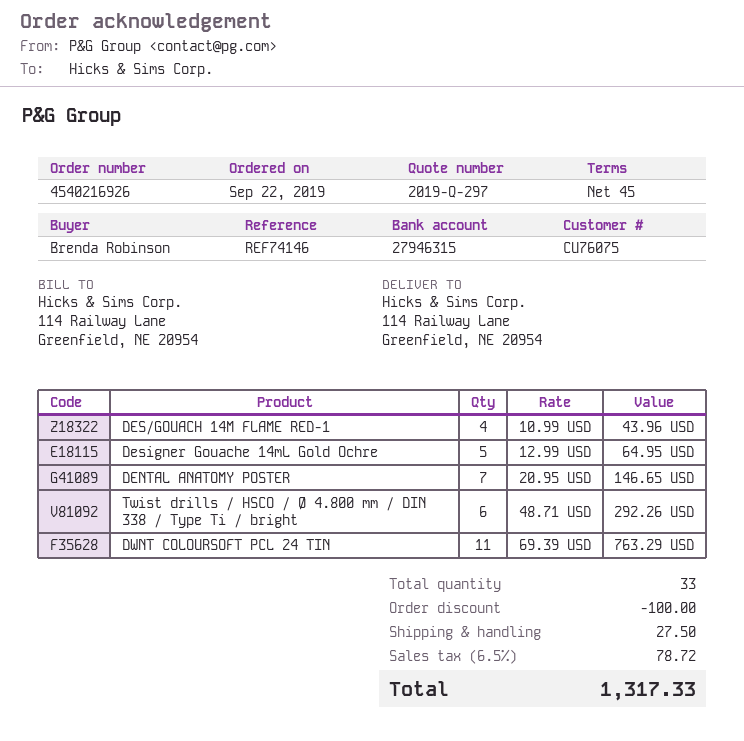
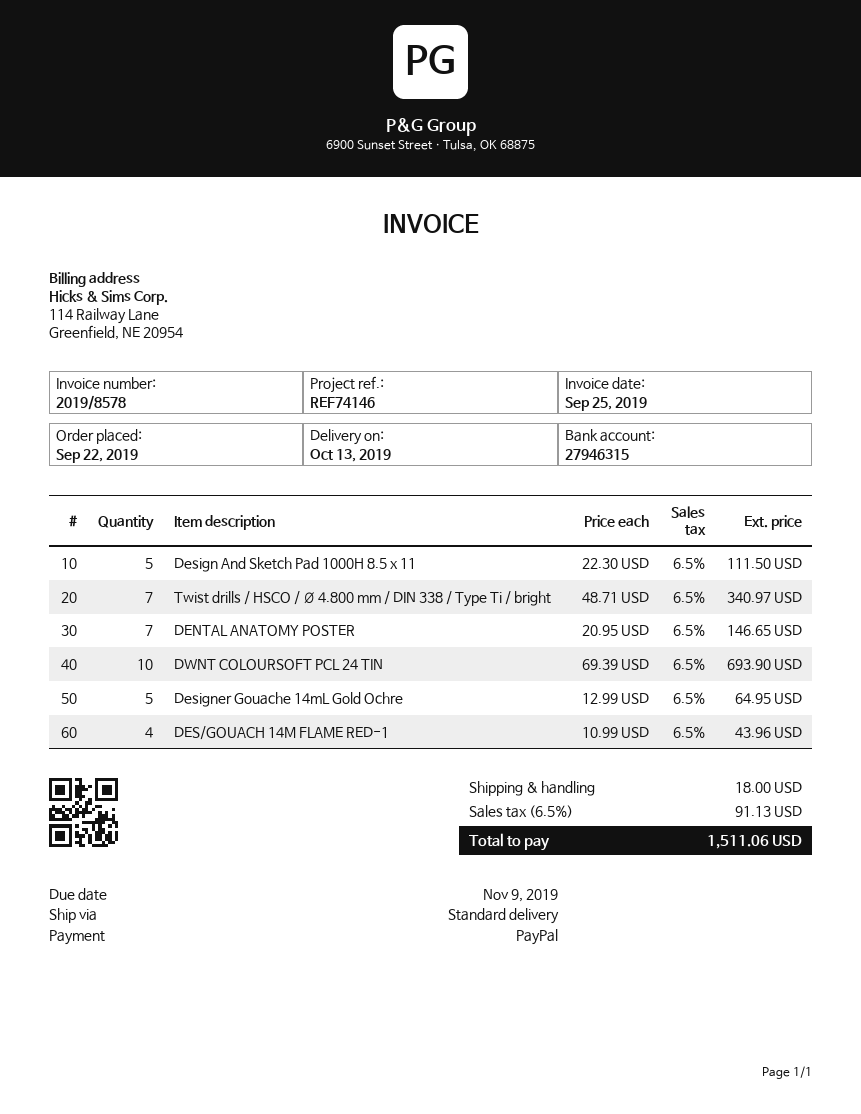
Twist drills / HSCO / Ø 4.800 mm / DIN 338 / Type Ti / bright: 6 x 48.71 = 292.26 -> 7 x 48.71 = 340.97
DWNT COLOURSOFT PCL 24 TIN: 11 x 69.39 = 763.29 -> 10 x 69.39 = 693.90
Design And Sketch Pad 1000H 8.5 x 11: none -> 5 x 22.30 = 111.50
discount: 100.00 -> none
shipping: 27.50 -> 18.00
tax: 6.5% = 78.72 -> 6.5% = 91.13
total: 1317.33 -> 1511.06

